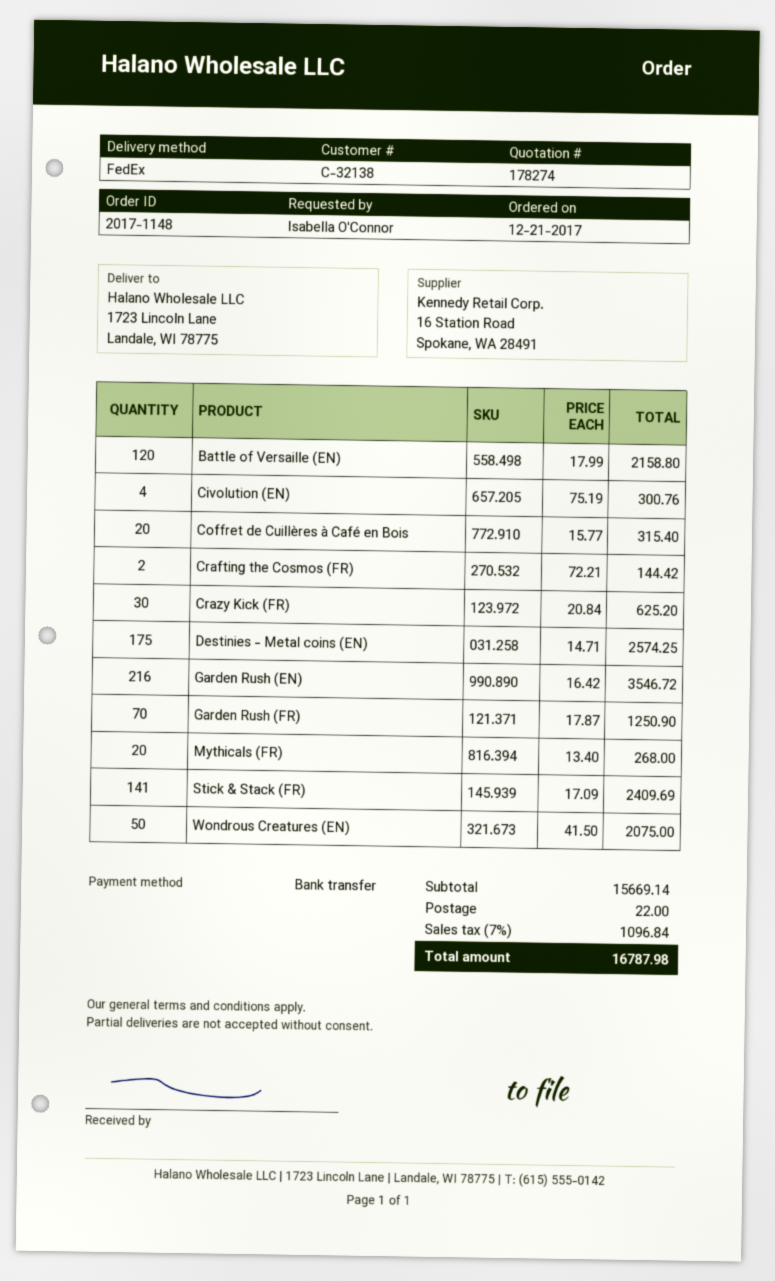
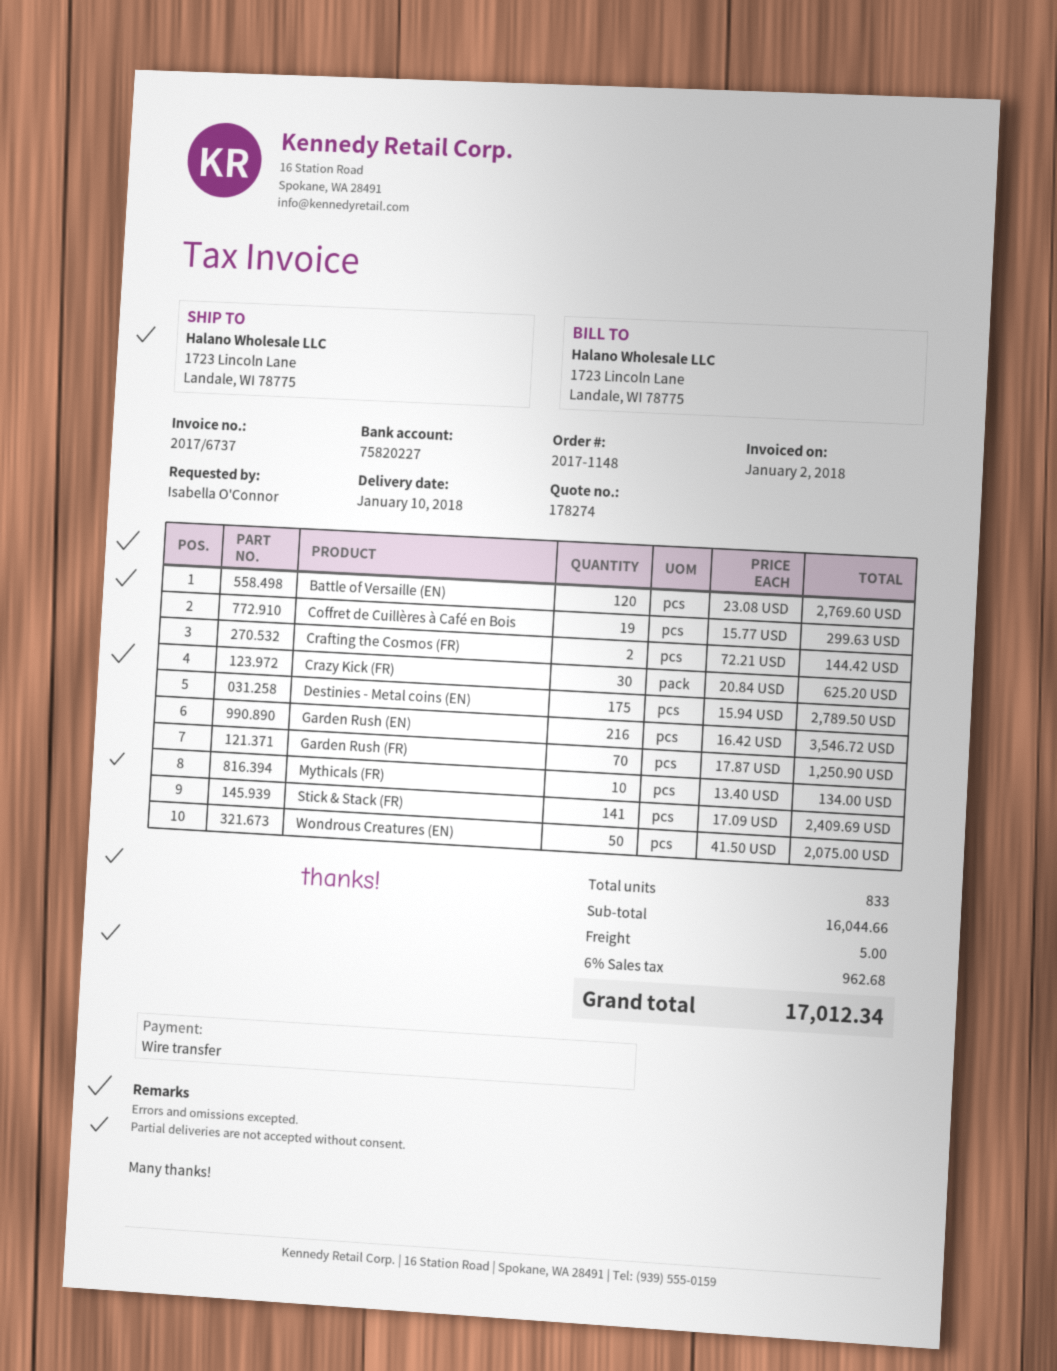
Battle of Versaille (EN): 120 x 17.99 = 2158.80 -> 120 x 23.08 = 2769.60
Civolution (EN): 4 x 75.19 = 300.76 -> none
Coffret de Cuillères à Café en Bois: 20 x 15.77 = 315.40 -> 19 x 15.77 = 299.63
Destinies - Metal coins (EN): 175 x 14.71 = 2574.25 -> 175 x 15.94 = 2789.50
Mythicals (FR): 20 x 13.40 = 268.00 -> 10 x 13.40 = 134.00
subtotal: 15669.14 -> 16044.66
shipping: 22.00 -> 5.00
tax: 7% = 1096.84 -> 6% = 962.68
total: 16787.98 -> 17012.34

